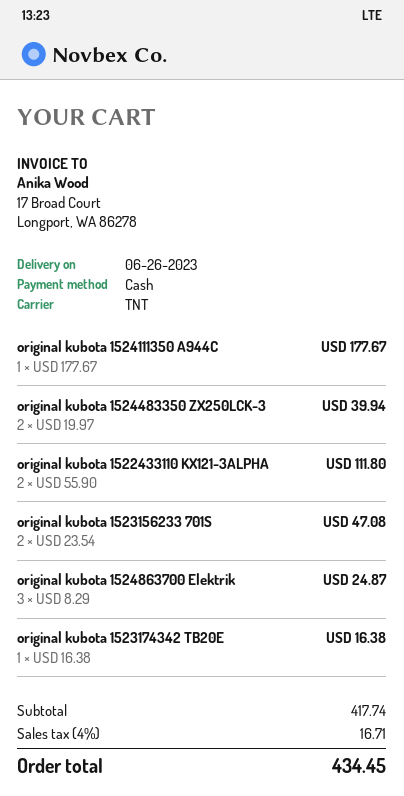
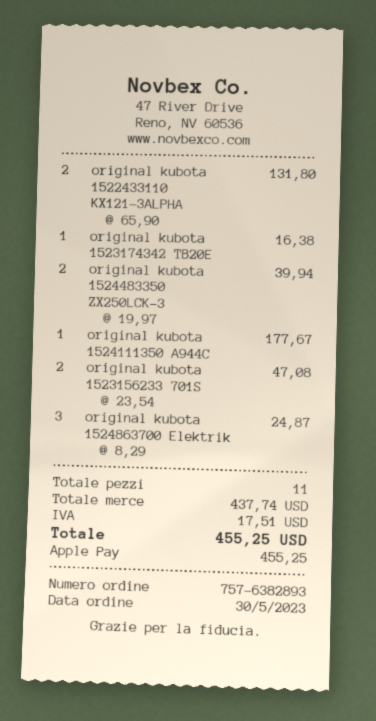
payment method: cash -> Apple Pay
original kubota 1522433110 KX121-3ALPHA: 2 x 55.90 = 111.80 -> 2 x 65.90 = 131.80
subtotal: 417.74 -> 437.74
tax: 16.71 -> 17.51
total: 434.45 -> 455.25

